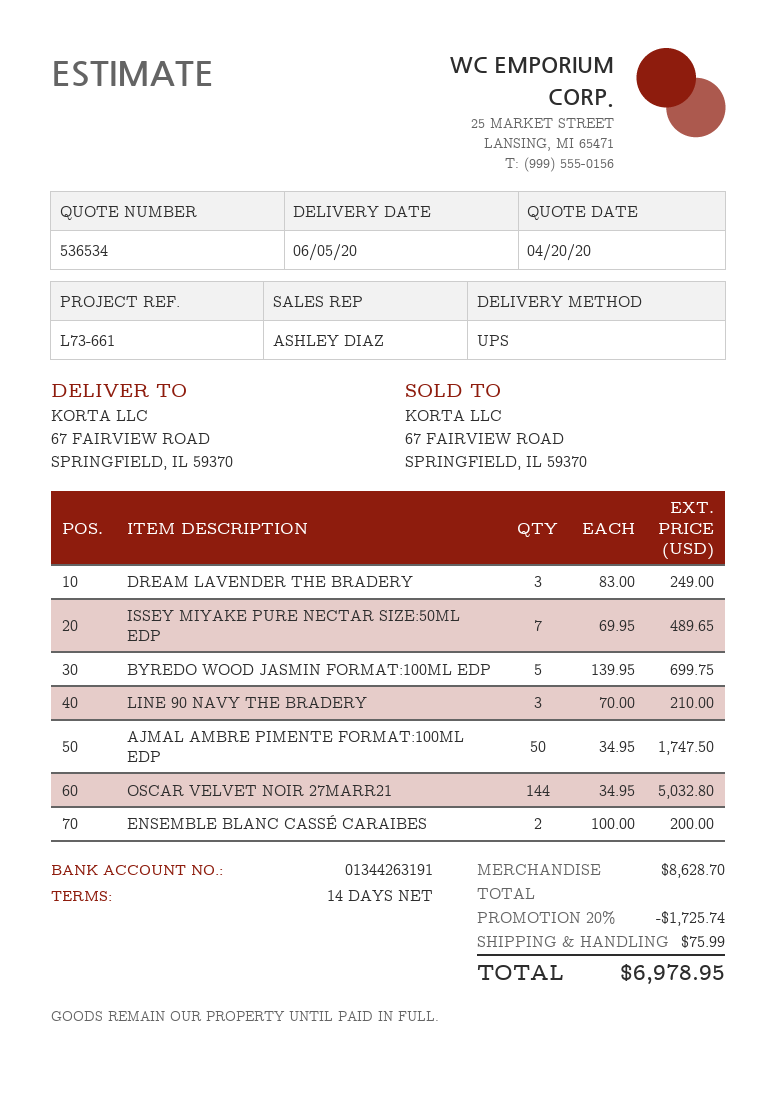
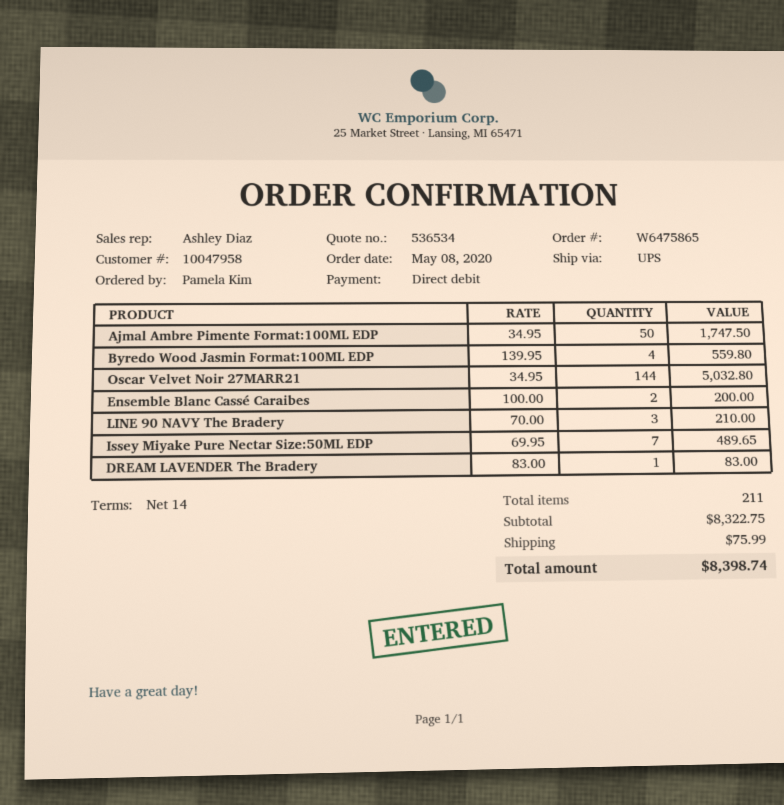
DREAM LAVENDER THE BRADERY: 3 x 83.00 = 249.00 -> 1 x 83.00 = 83.00
BYREDO WOOD JASMIN FORMAT:100ML EDP: 5 x 139.95 = 699.75 -> 4 x 139.95 = 559.80
subtotal: 8628.70 -> 8322.75
discount: 20% = 1725.74 -> none
total: 6978.95 -> 8398.74

